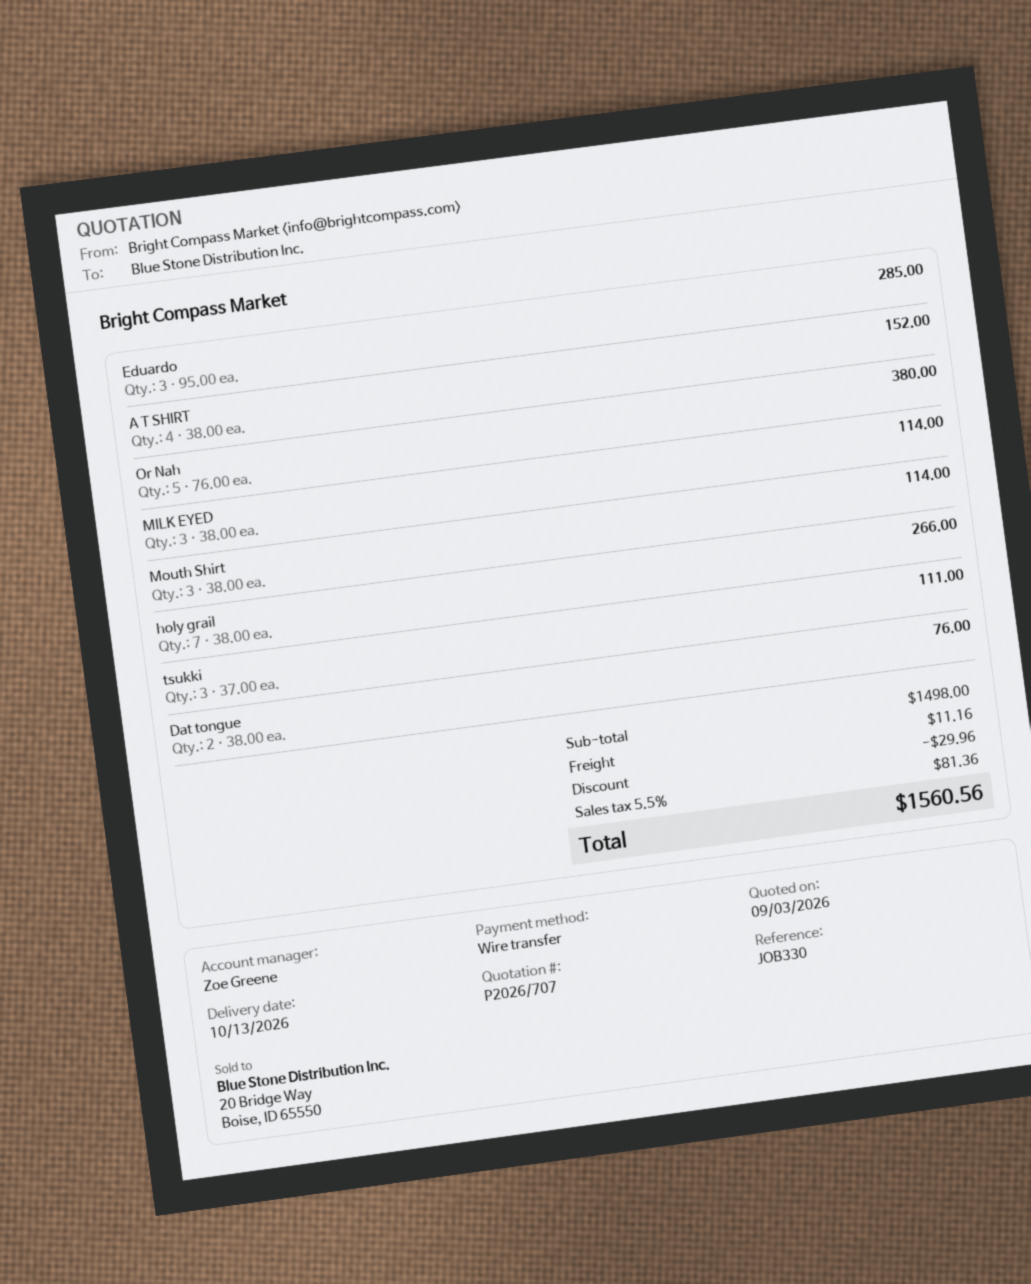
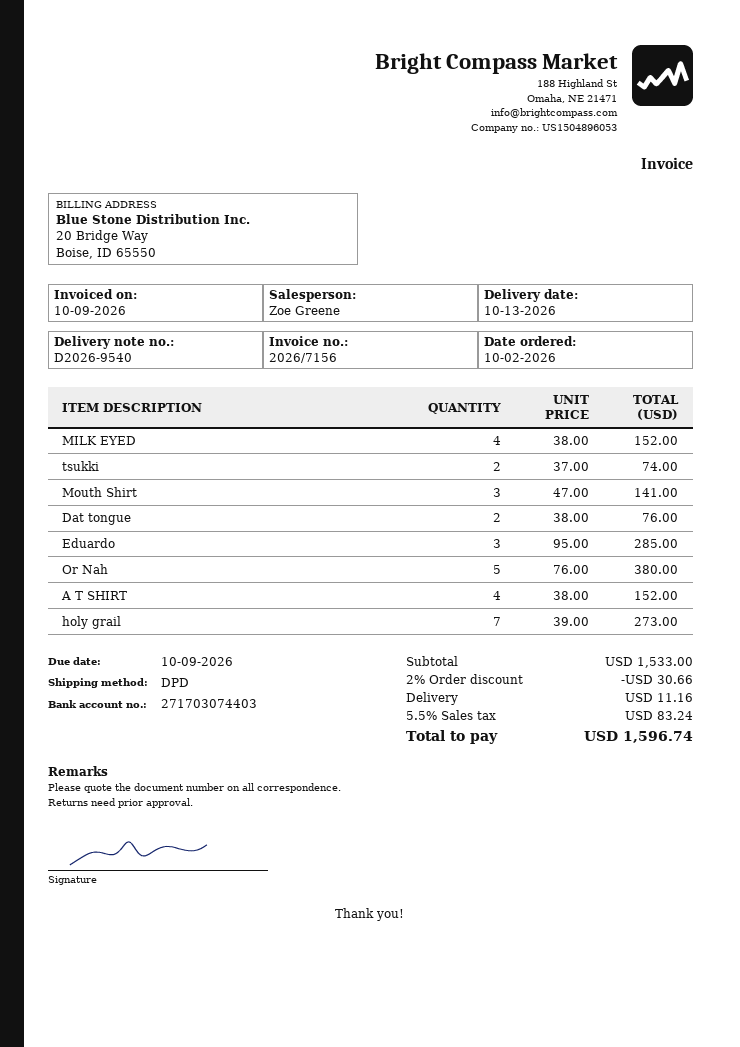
MILK EYED: 3 x 38.00 = 114.00 -> 4 x 38.00 = 152.00
Mouth Shirt: 3 x 38.00 = 114.00 -> 3 x 47.00 = 141.00
holy grail: 7 x 38.00 = 266.00 -> 7 x 39.00 = 273.00
tsukki: 3 x 37.00 = 111.00 -> 2 x 37.00 = 74.00
subtotal: 1498.00 -> 1533.00
discount: 29.96 -> 30.66
tax: 5.5% = 81.36 -> 5.5% = 83.24
total: 1560.56 -> 1596.74

